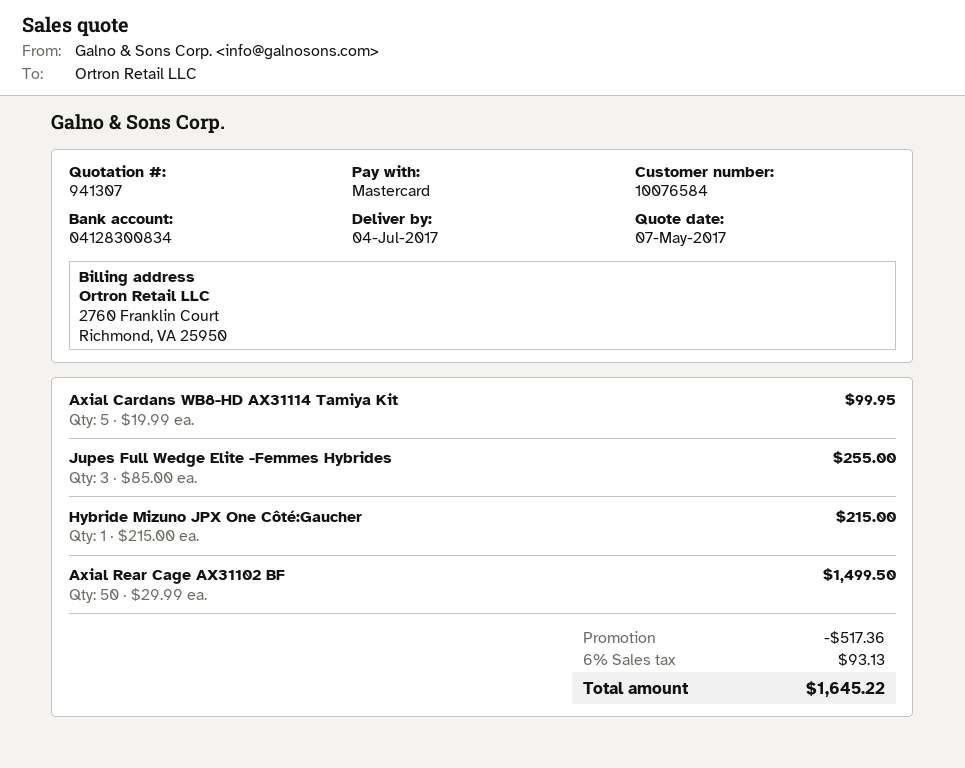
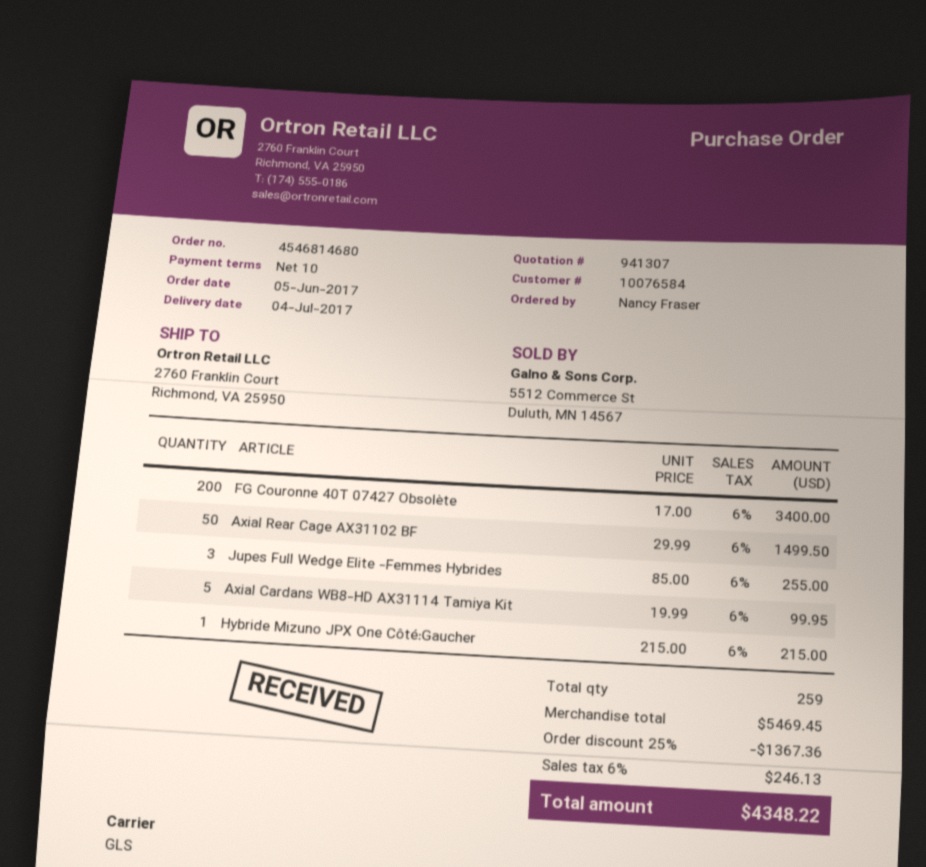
FG Couronne 40T 07427 Obsolète: none -> 200 x 17.00 = 3400.00
discount: 517.36 -> 1367.36
tax: 6% = 93.13 -> 6% = 246.13
total: 1645.22 -> 4348.22

